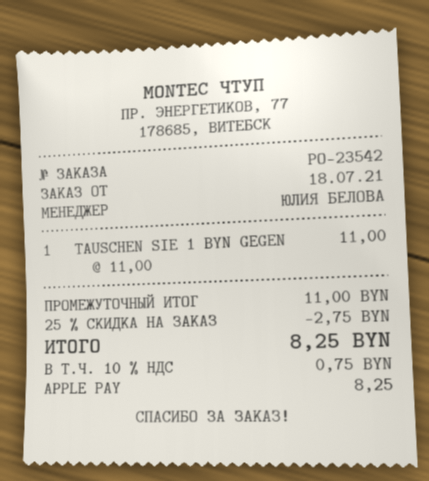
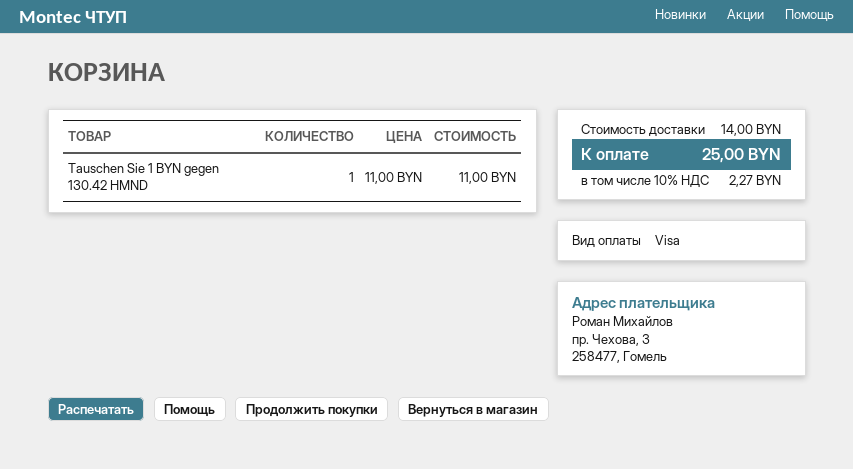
payment method: Apple Pay -> Visa
discount: 25% = 2.75 -> none
shipping: none -> 14.00
tax: 10% = 0.75 -> 10% = 2.27
total: 8.25 -> 25.00

